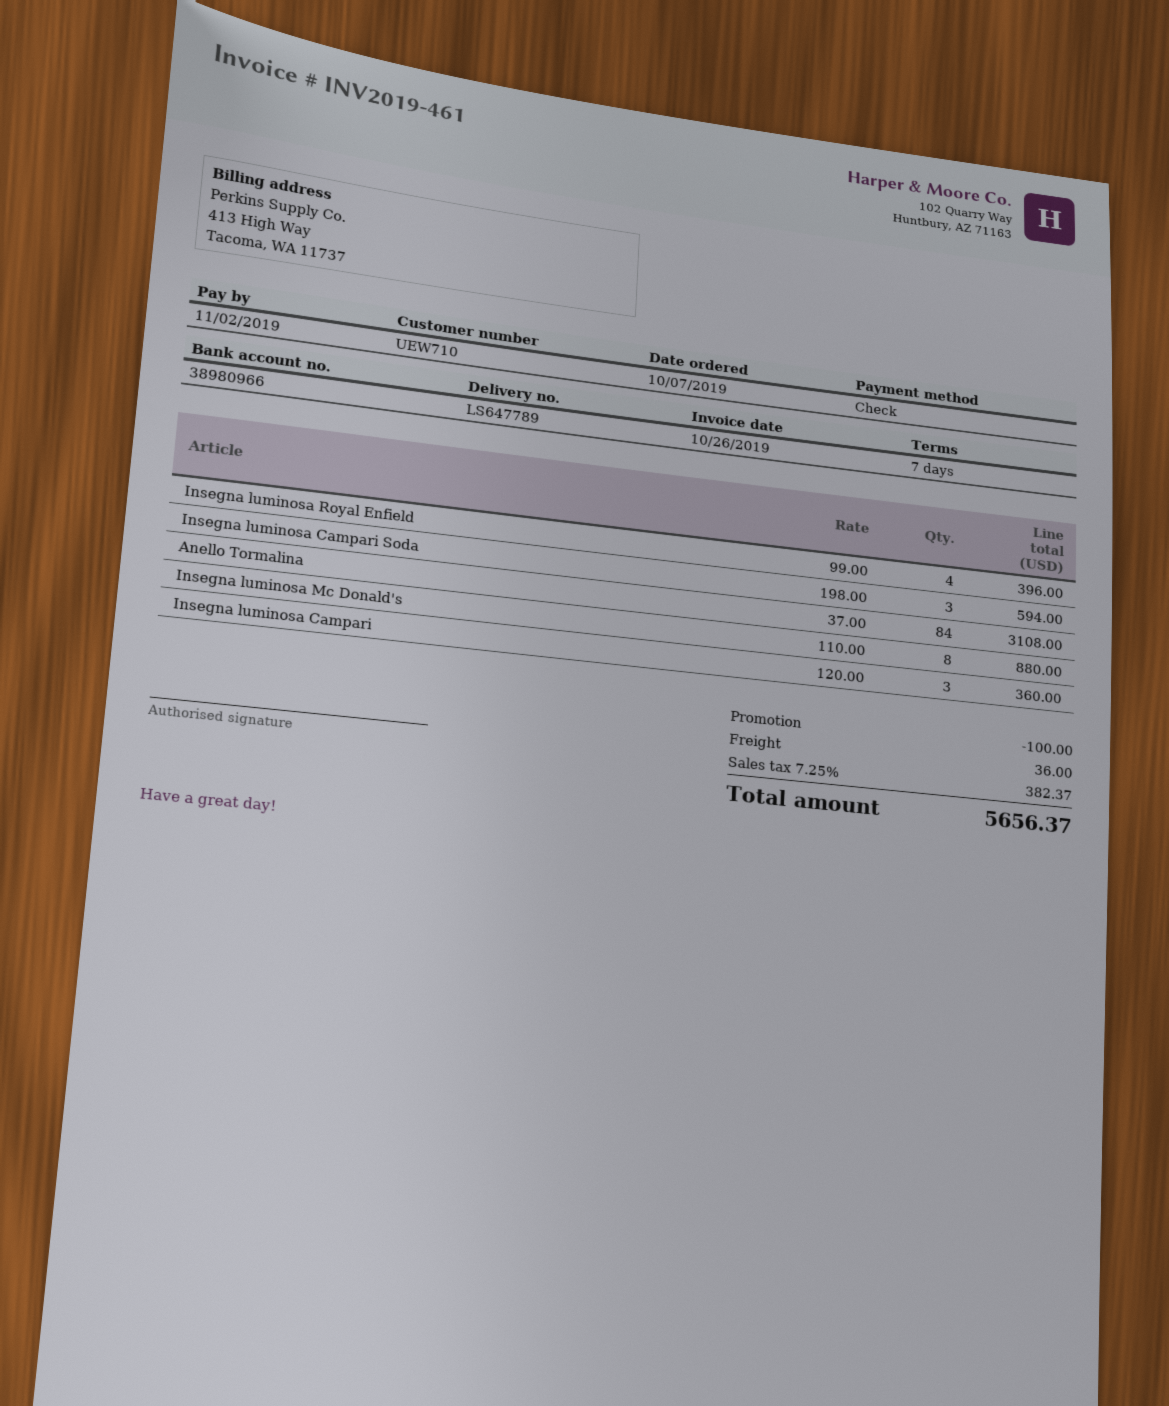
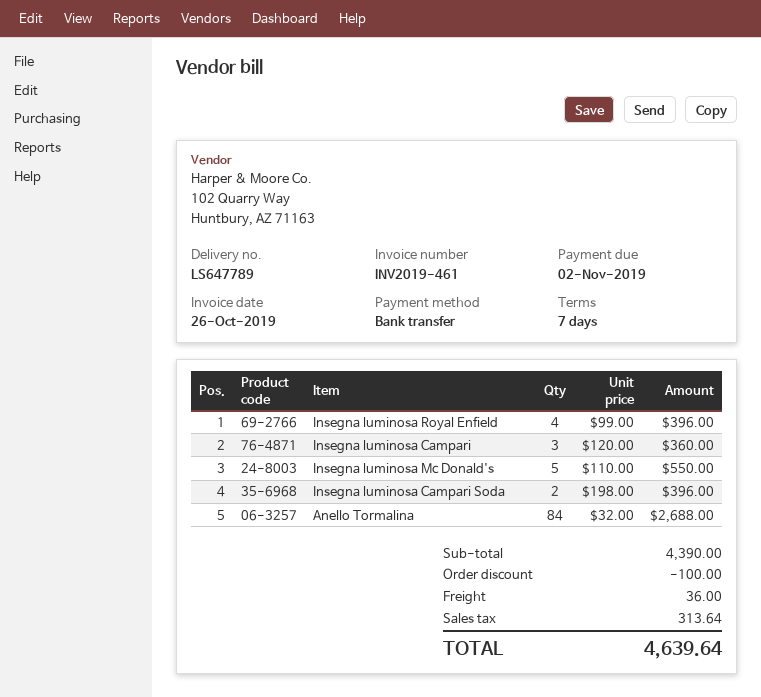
payment method: cheque -> bank transfer
Insegna luminosa Campari Soda: 3 x 198.00 = 594.00 -> 2 x 198.00 = 396.00
Anello Tormalina: 84 x 37.00 = 3108.00 -> 84 x 32.00 = 2688.00
Insegna luminosa Mc Donald's: 8 x 110.00 = 880.00 -> 5 x 110.00 = 550.00
tax: 382.37 -> 313.64
total: 5656.37 -> 4639.64

